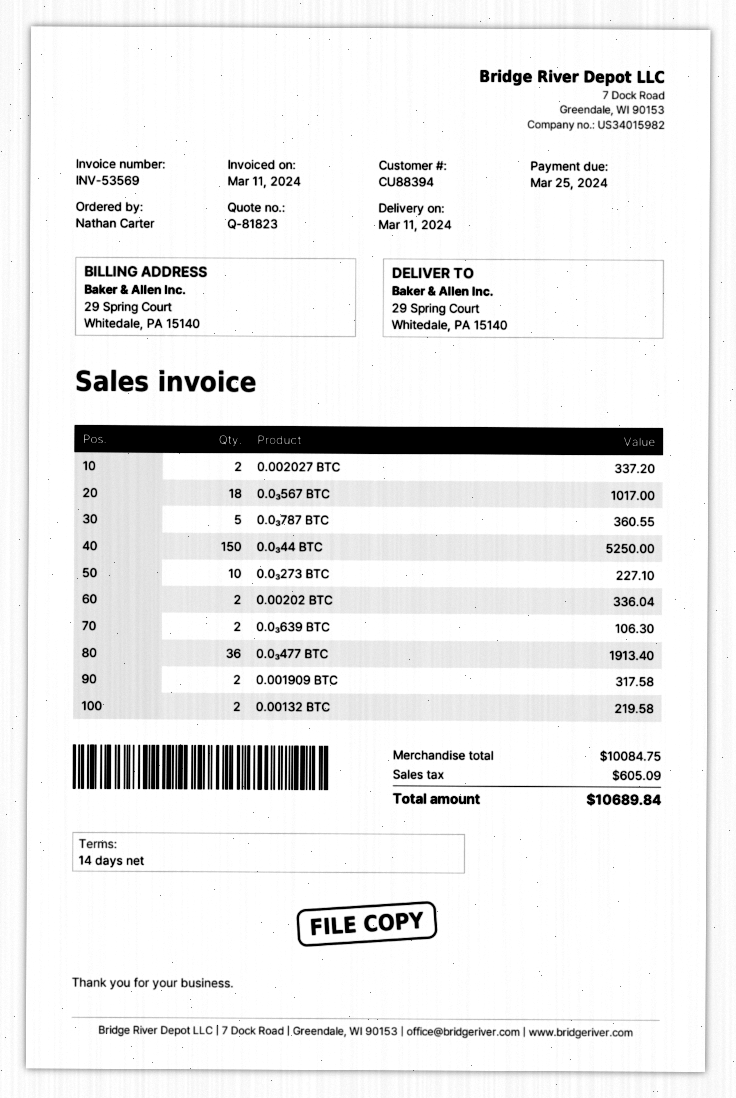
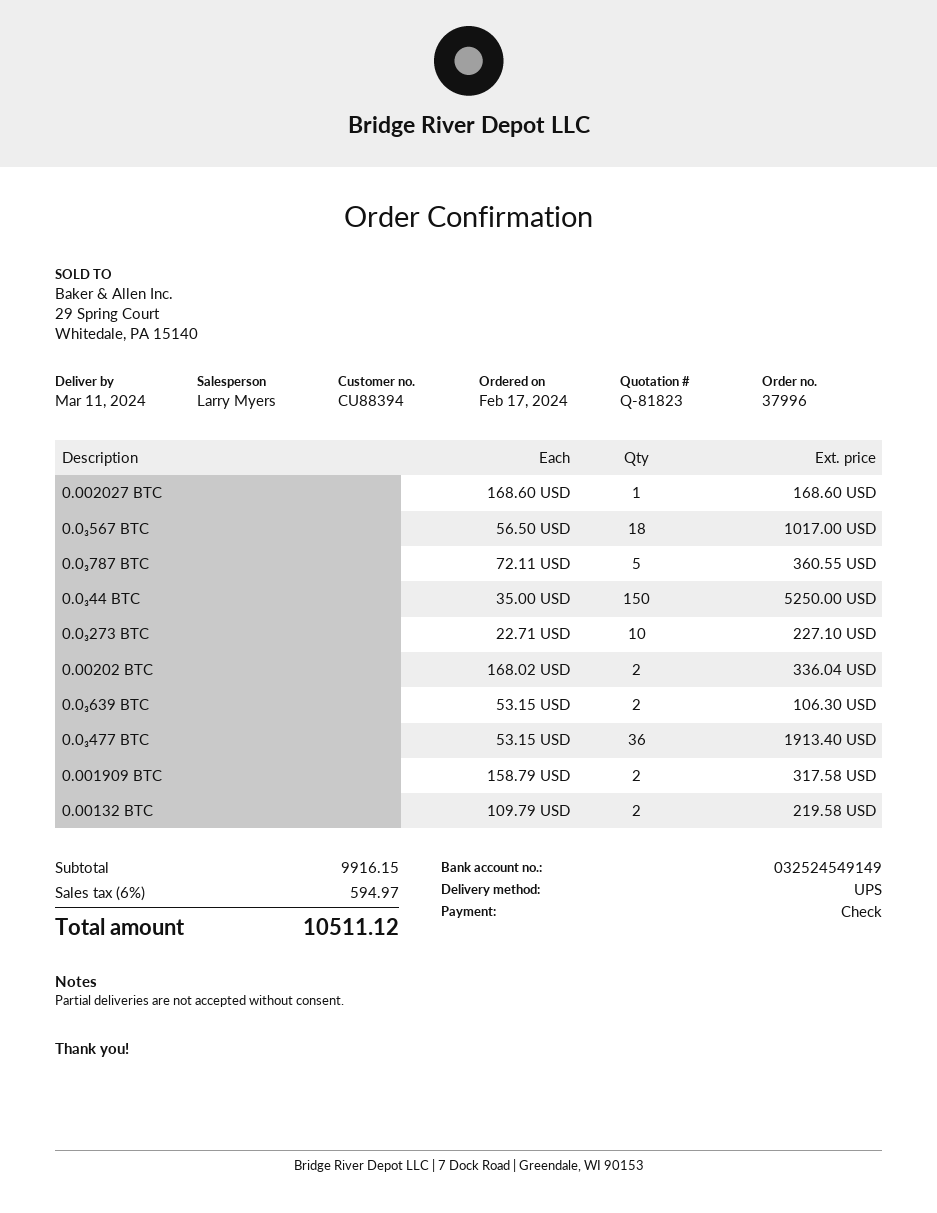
0.002027 BTC: 2 for 337.20 -> 1 for 168.60
subtotal: 10084.75 -> 9916.15
tax: 605.09 -> 594.97
total: 10689.84 -> 10511.12

